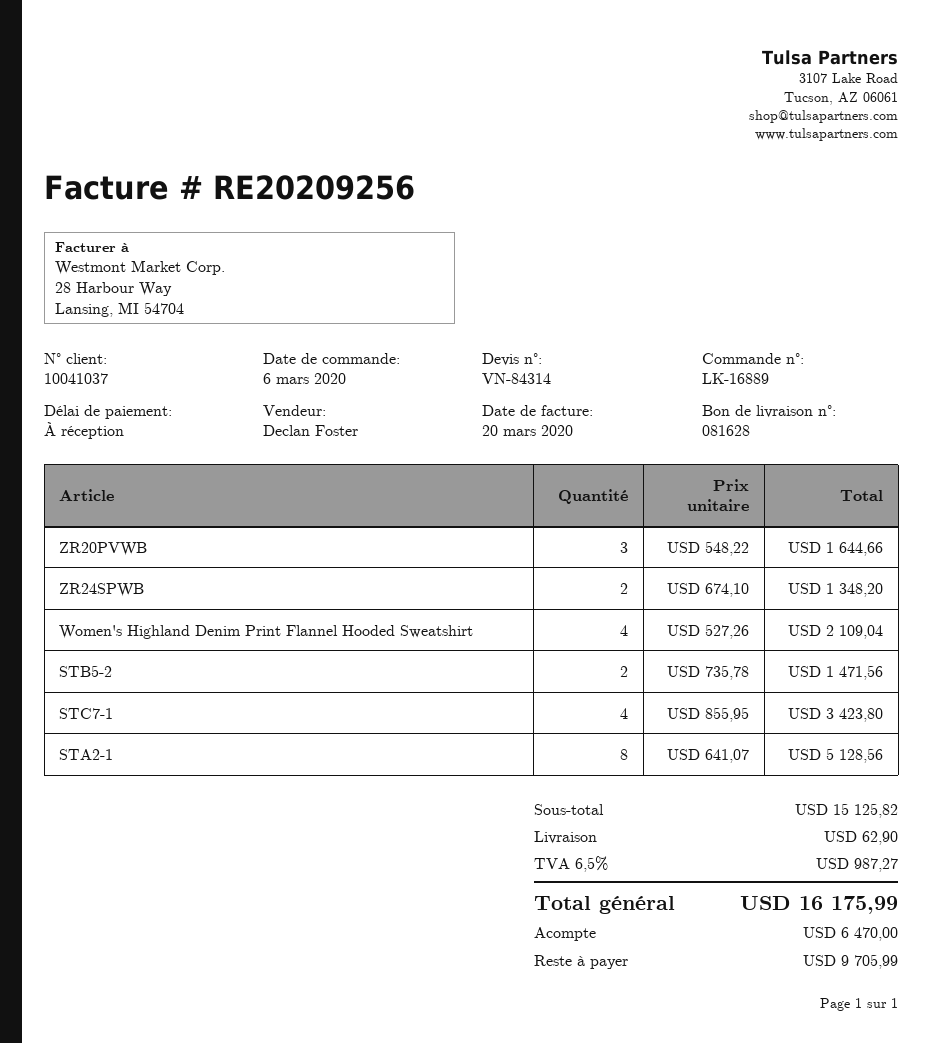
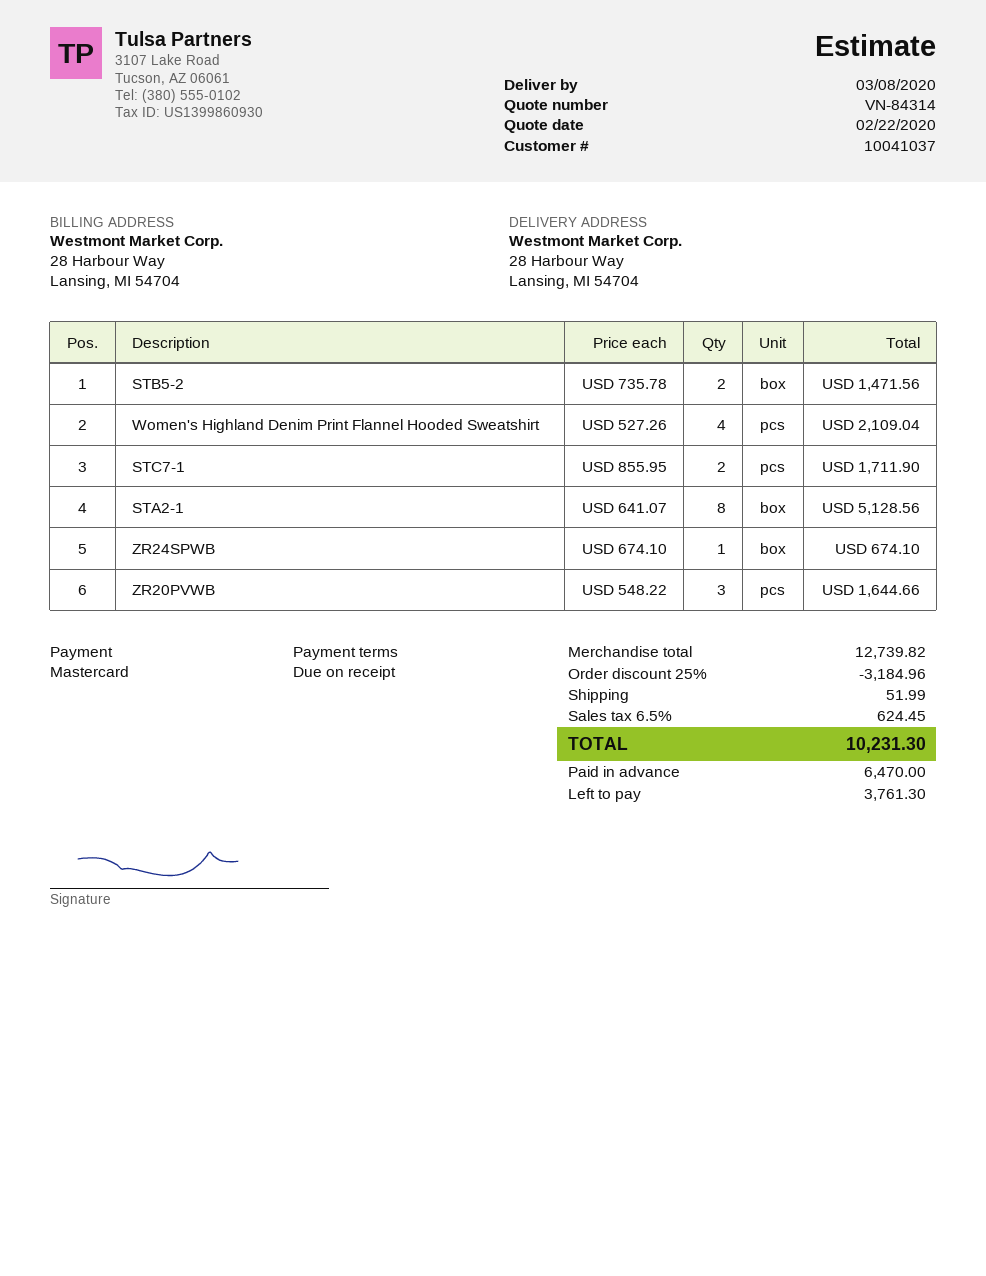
ZR24SPWB: 2 x 674.10 = 1348.20 -> 1 x 674.10 = 674.10
STC7-1: 4 x 855.95 = 3423.80 -> 2 x 855.95 = 1711.90
subtotal: 15125.82 -> 12739.82
discount: none -> 25% = 3184.96
shipping: 62.90 -> 51.99
tax: 6.5% = 987.27 -> 6.5% = 624.45
total: 16175.99 -> 10231.30
balance: 9705.99 -> 3761.30

